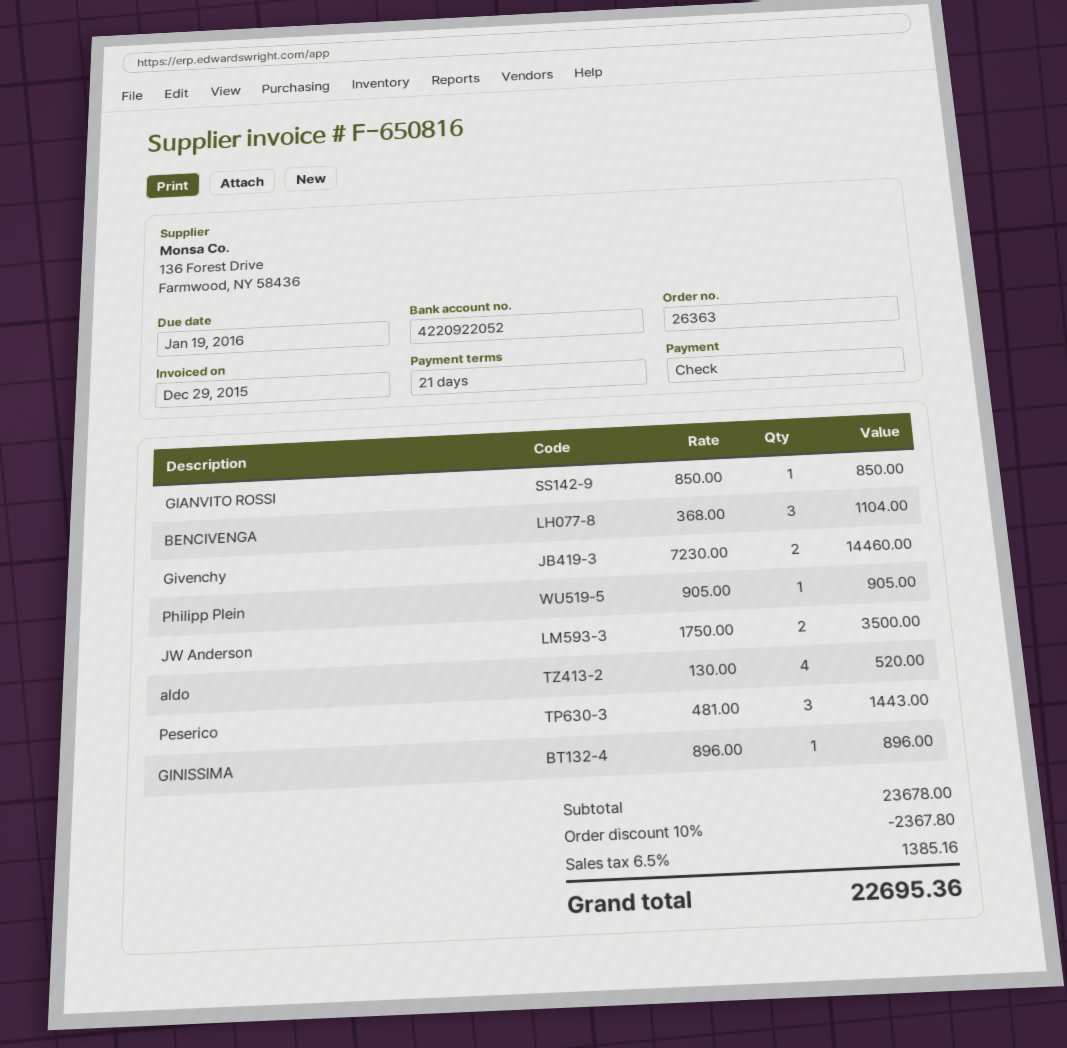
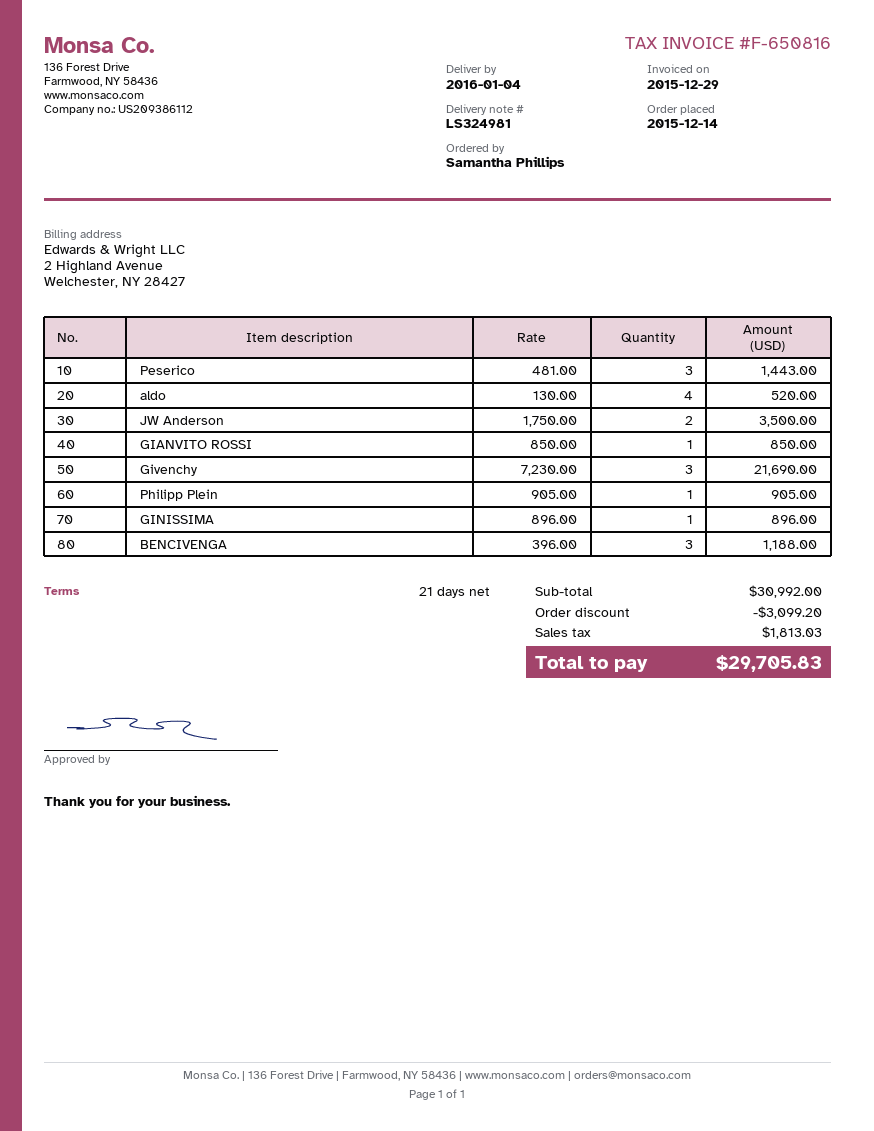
BENCIVENGA: 3 x 368.00 = 1104.00 -> 3 x 396.00 = 1188.00
Givenchy: 2 x 7230.00 = 14460.00 -> 3 x 7230.00 = 21690.00
subtotal: 23678.00 -> 30992.00
discount: 2367.80 -> 3099.20
tax: 1385.16 -> 1813.03
total: 22695.36 -> 29705.83

